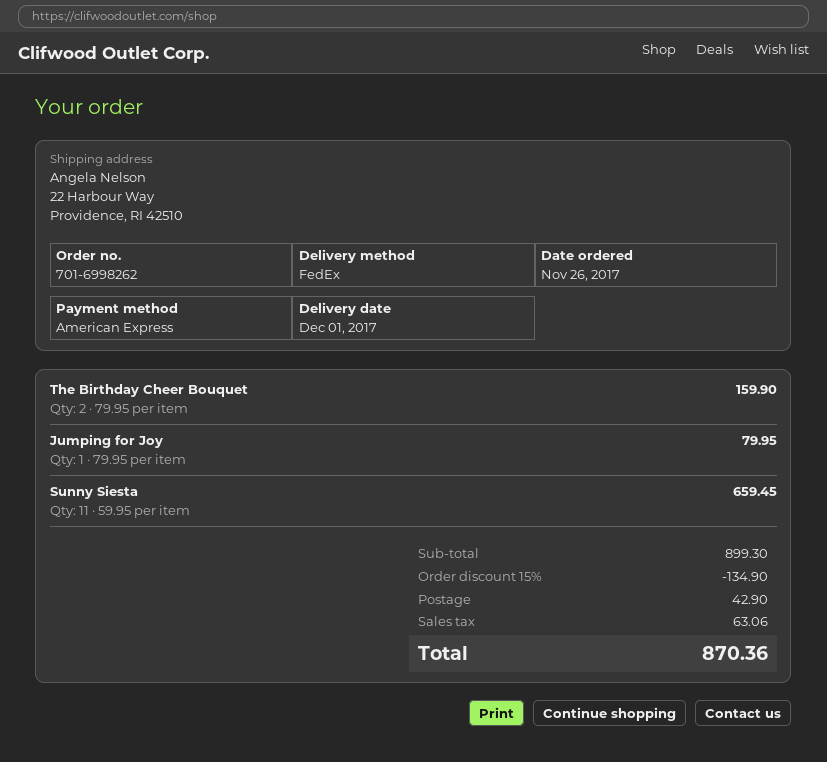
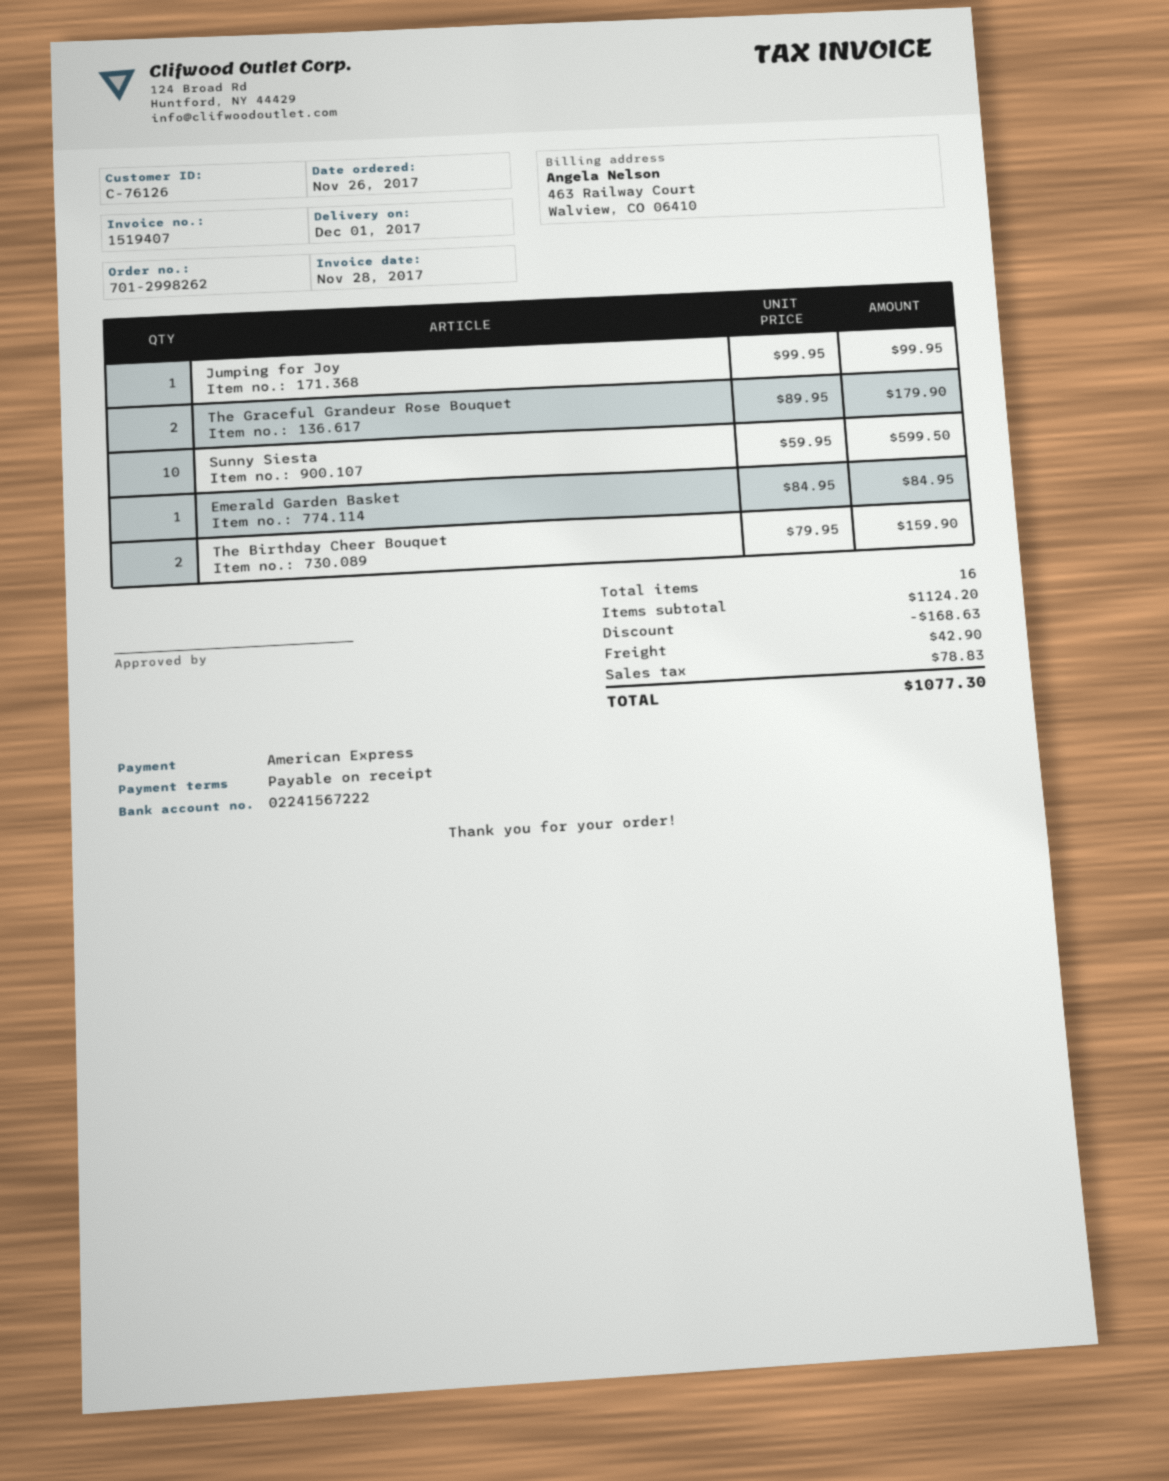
order number: 701-6998262 -> 701-2998262
Jumping for Joy: 1 x 79.95 = 79.95 -> 1 x 99.95 = 99.95
Sunny Siesta: 11 x 59.95 = 659.45 -> 10 x 59.95 = 599.50
The Graceful Grandeur Rose Bouquet: none -> 2 x 89.95 = 179.90
Emerald Garden Basket: none -> 1 x 84.95 = 84.95
subtotal: 899.30 -> 1124.20
discount: 134.90 -> 168.63
tax: 63.06 -> 78.83
total: 870.36 -> 1077.30

